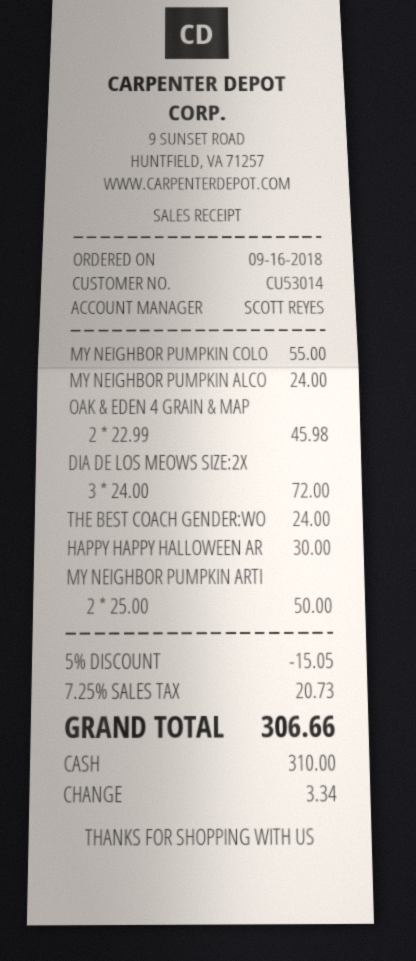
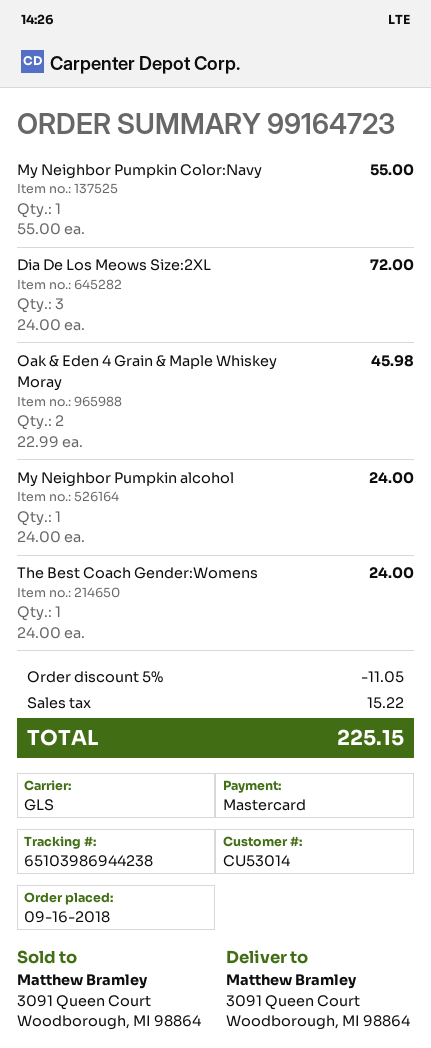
payment method: cash -> Mastercard
HAPPY HAPPY HALLOWEEN AR: 1 x 30.00 = 30.00 -> none
MY NEIGHBOR PUMPKIN ARTI: 2 x 25.00 = 50.00 -> none
discount: 5% = 15.05 -> 5% = 11.05
tax: 20.73 -> 15.22
total: 306.66 -> 225.15

